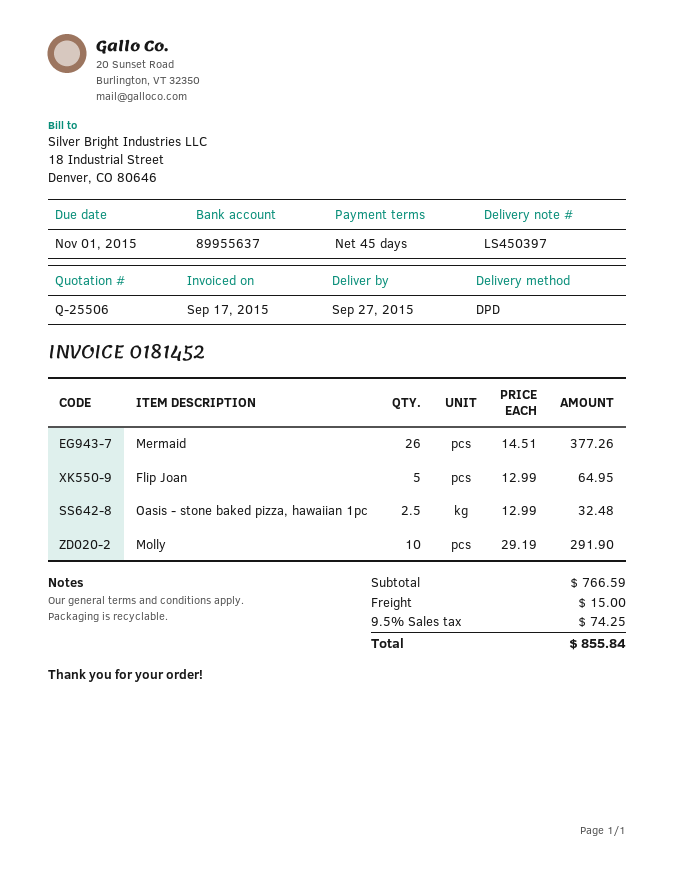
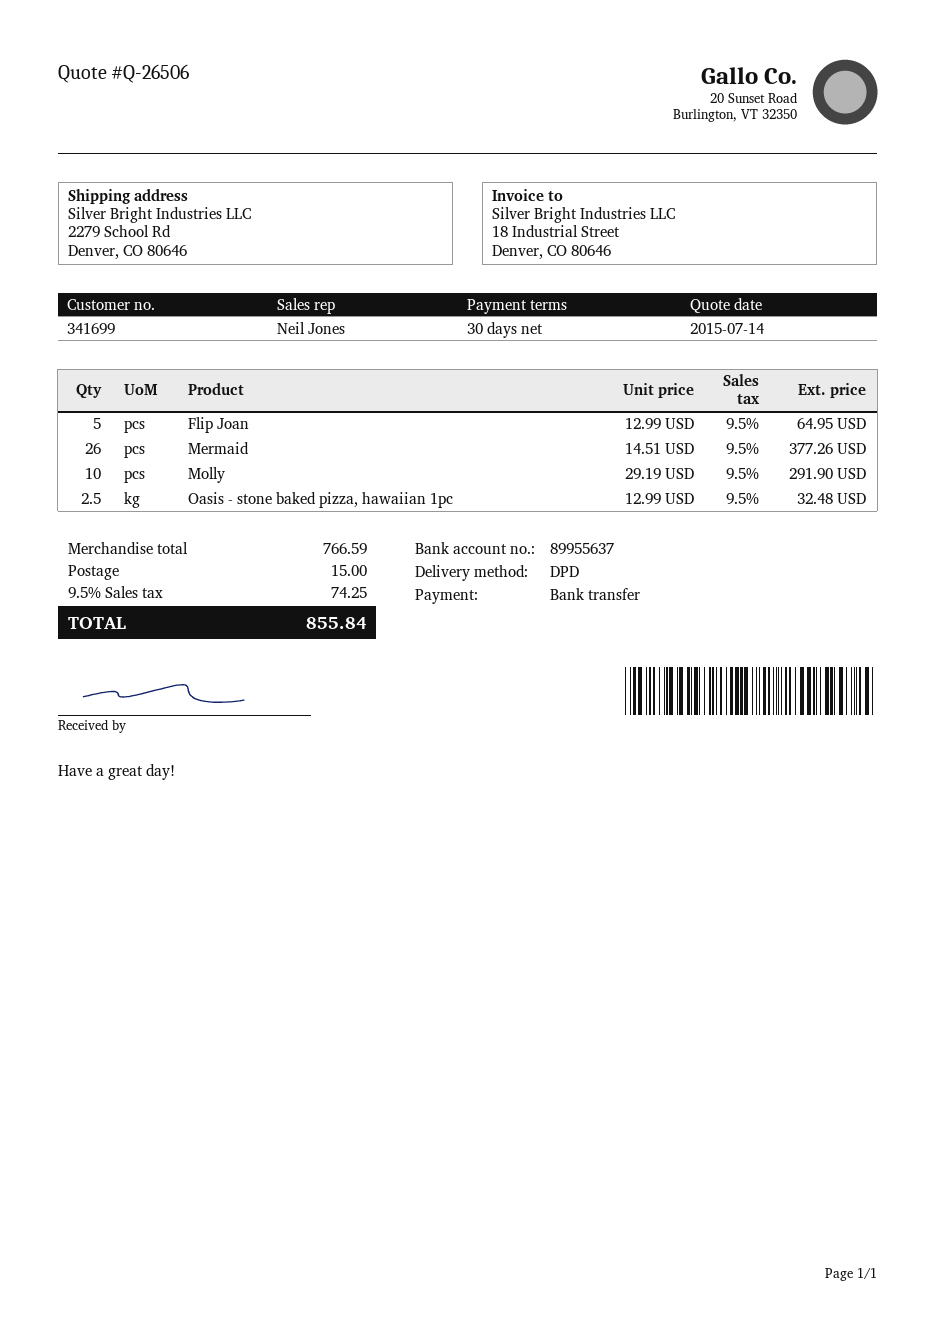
quote number: Q-25506 -> Q-26506
payment terms: 45 days -> 30 days

